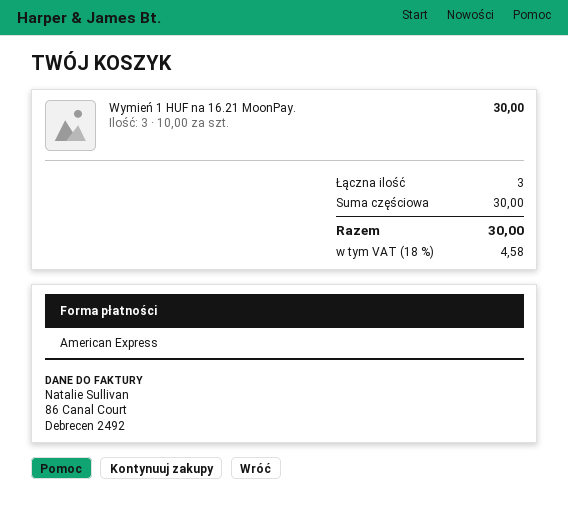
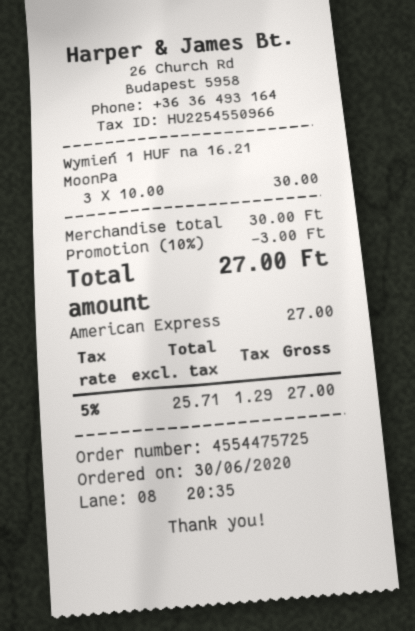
discount: none -> 10% = 3.00
tax: 18% = 4.58 -> 5% = 1.29
total: 30.00 -> 27.00

